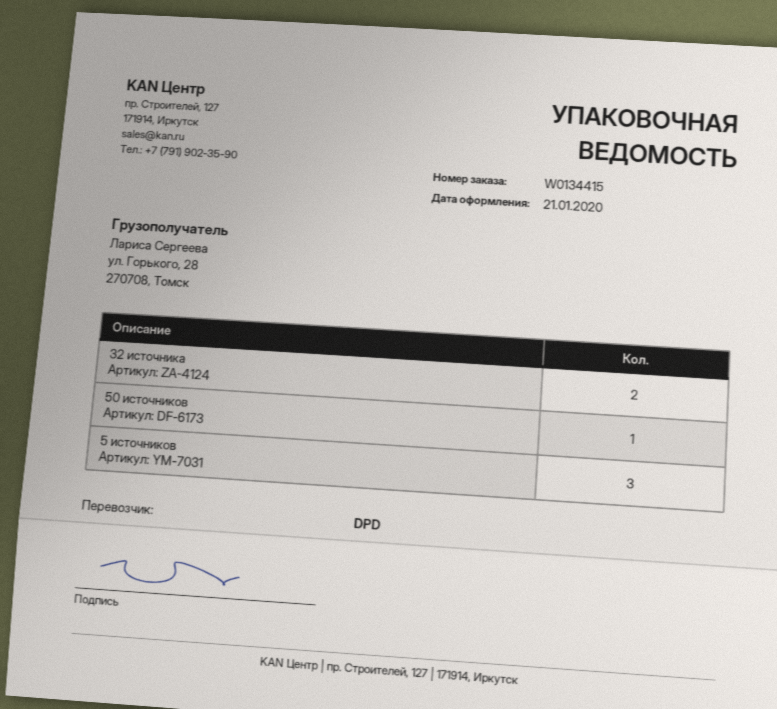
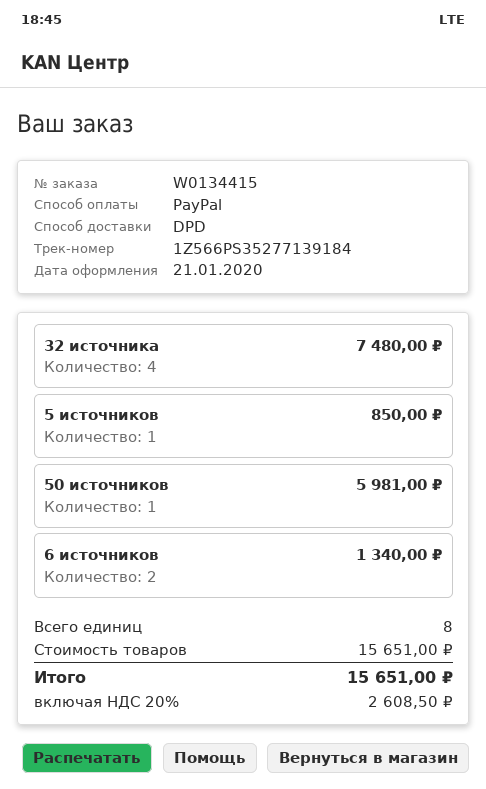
32 источника: 2 -> 4
5 источников: 3 -> 1
6 источников: none -> 2

